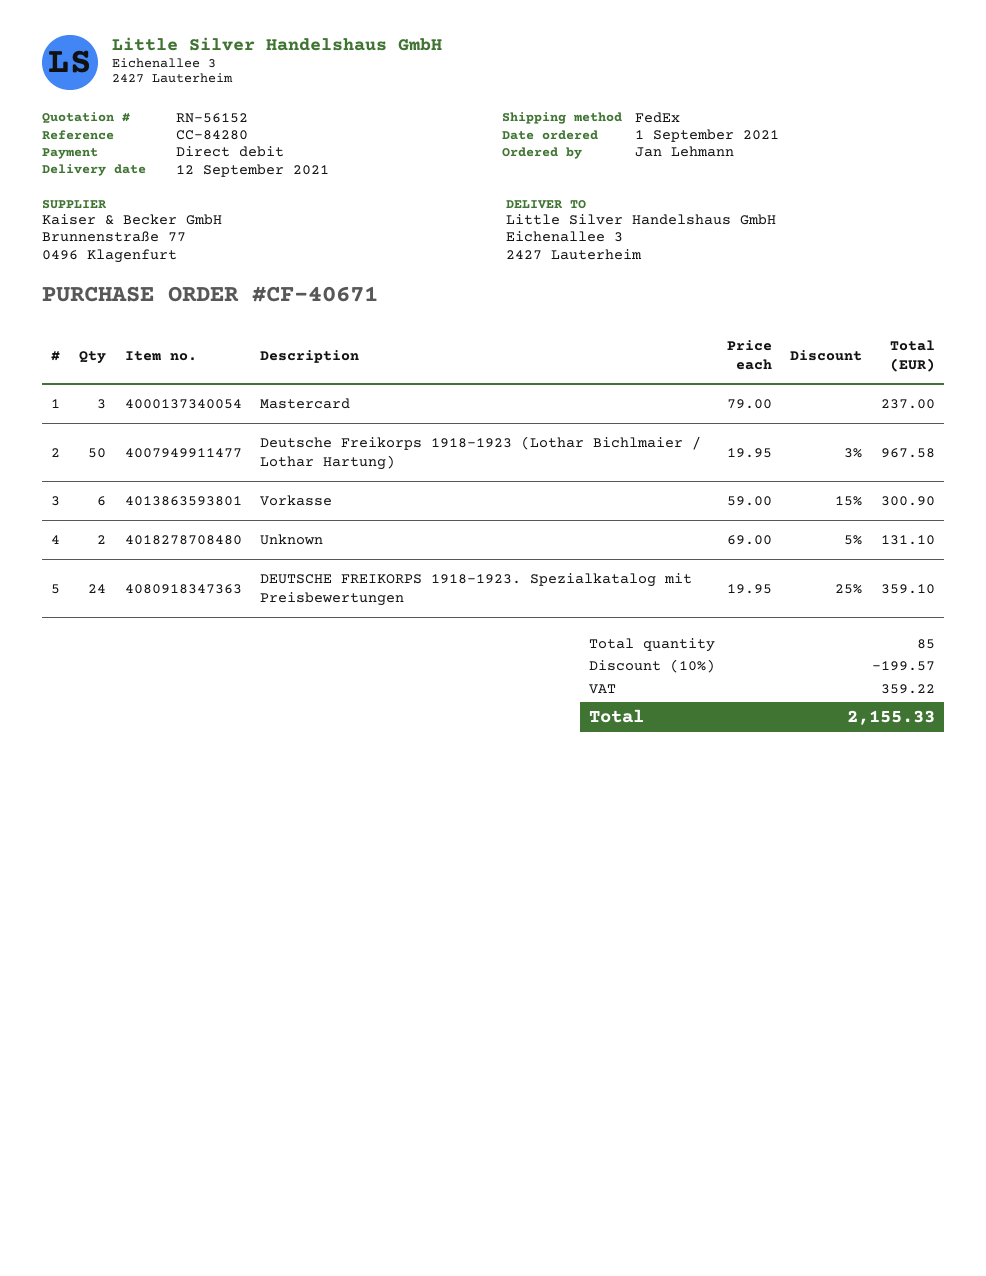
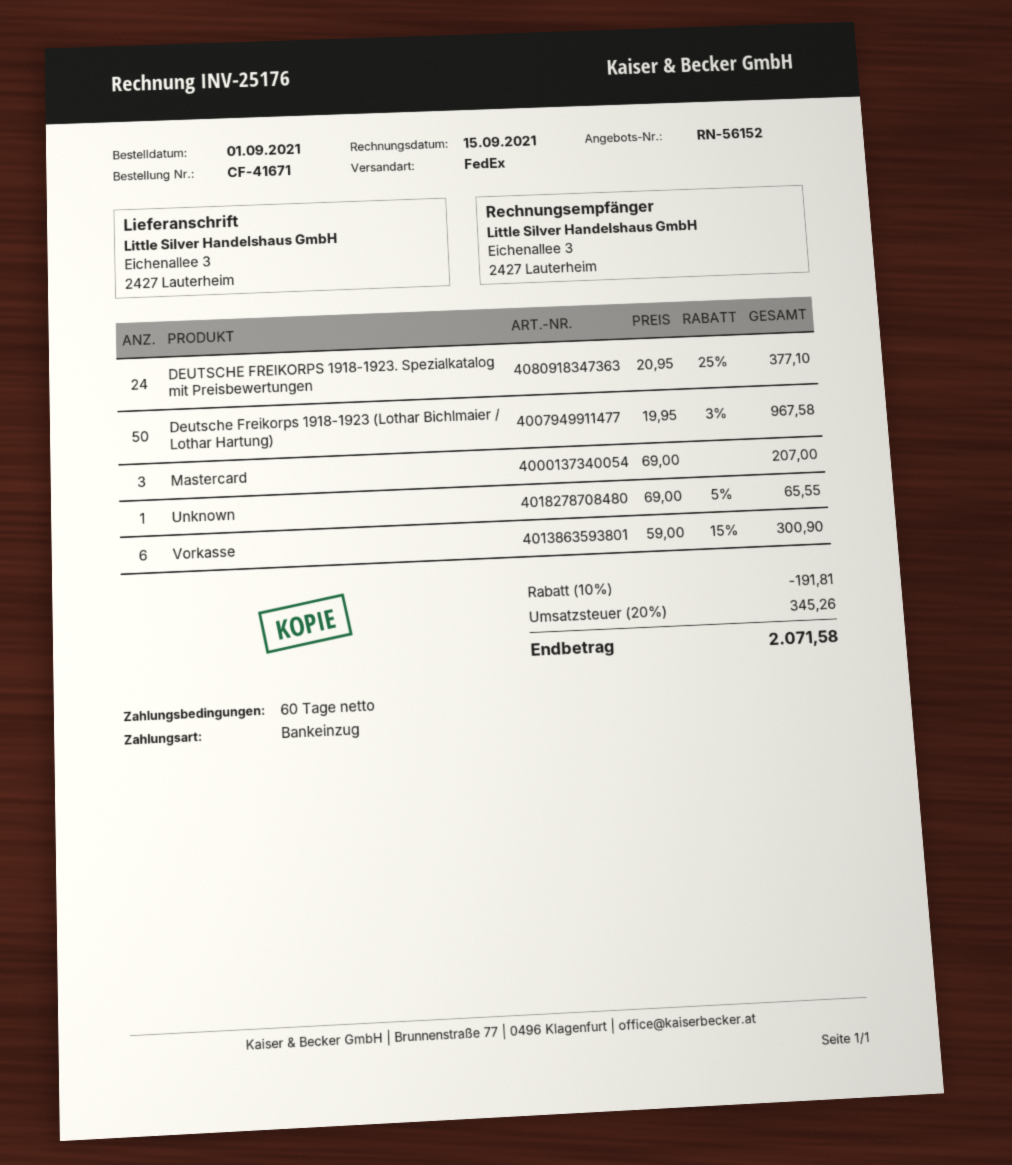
order number: CF-40671 -> CF-41671
Mastercard: 3 x 79.00 = 237.00 -> 3 x 69.00 = 207.00
Unknown: 2 x 69.00 - 5% = 131.10 -> 1 x 69.00 - 5% = 65.55
DEUTSCHE FREIKORPS 1918-1923. Spezialkatalog mit Preisbewertungen: 24 x 19.95 - 25% = 359.10 -> 24 x 20.95 - 25% = 377.10
discount: 10% = 199.57 -> 10% = 191.81
tax: 359.22 -> 345.26
total: 2155.33 -> 2071.58

